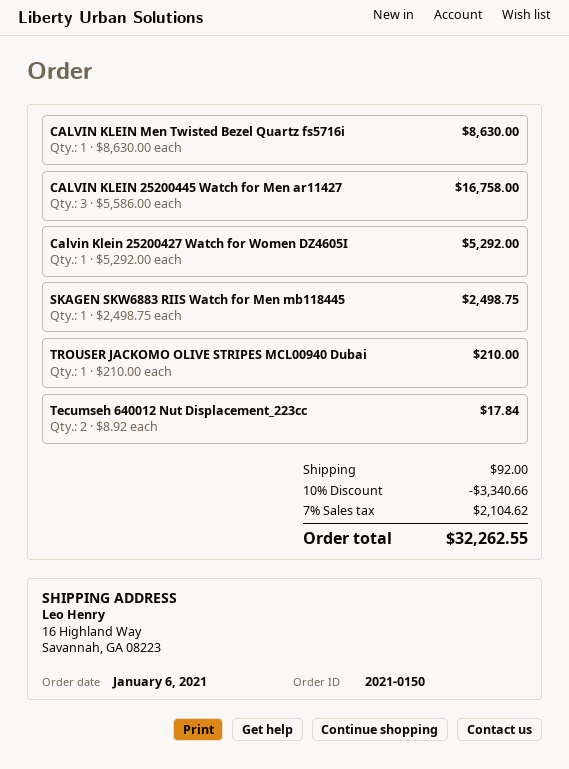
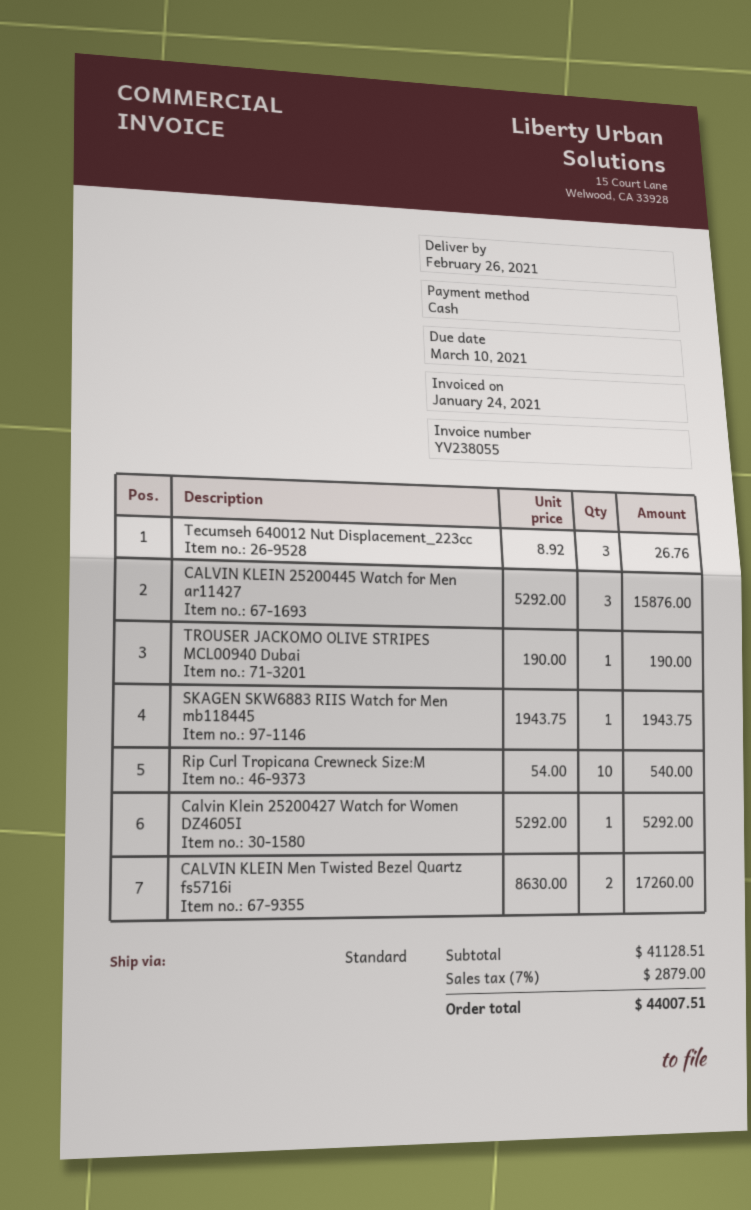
CALVIN KLEIN Men Twisted Bezel Quartz fs5716i: 1 x 8630.00 = 8630.00 -> 2 x 8630.00 = 17260.00
CALVIN KLEIN 25200445 Watch for Men ar11427: 3 x 5586.00 = 16758.00 -> 3 x 5292.00 = 15876.00
SKAGEN SKW6883 RIIS Watch for Men mb118445: 1 x 2498.75 = 2498.75 -> 1 x 1943.75 = 1943.75
TROUSER JACKOMO OLIVE STRIPES MCL00940 Dubai: 1 x 210.00 = 210.00 -> 1 x 190.00 = 190.00
Tecumseh 640012 Nut Displacement_223cc: 2 x 8.92 = 17.84 -> 3 x 8.92 = 26.76
Rip Curl Tropicana Crewneck Size:M: none -> 10 x 54.00 = 540.00
discount: 10% = 3340.66 -> none
shipping: 92.00 -> none
tax: 7% = 2104.62 -> 7% = 2879.00
total: 32262.55 -> 44007.51

